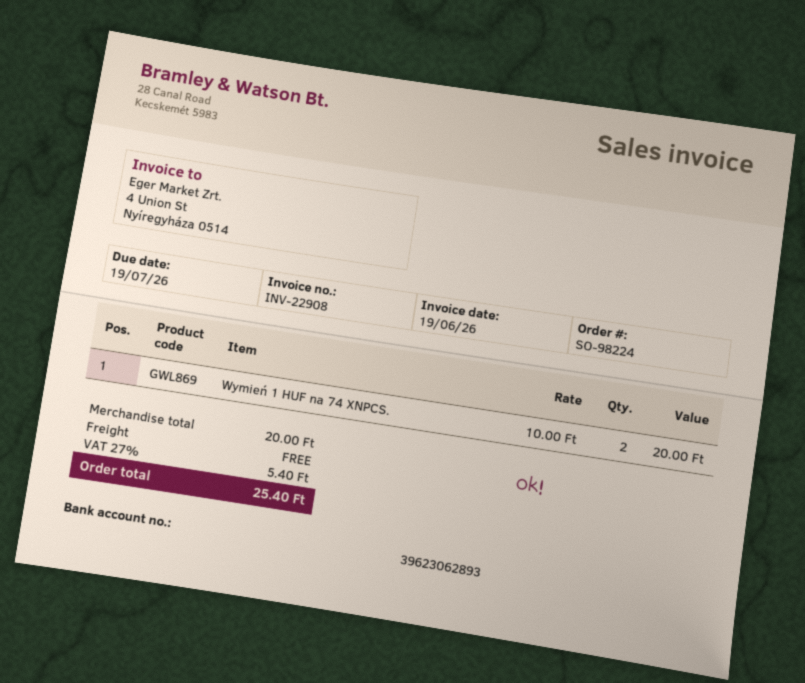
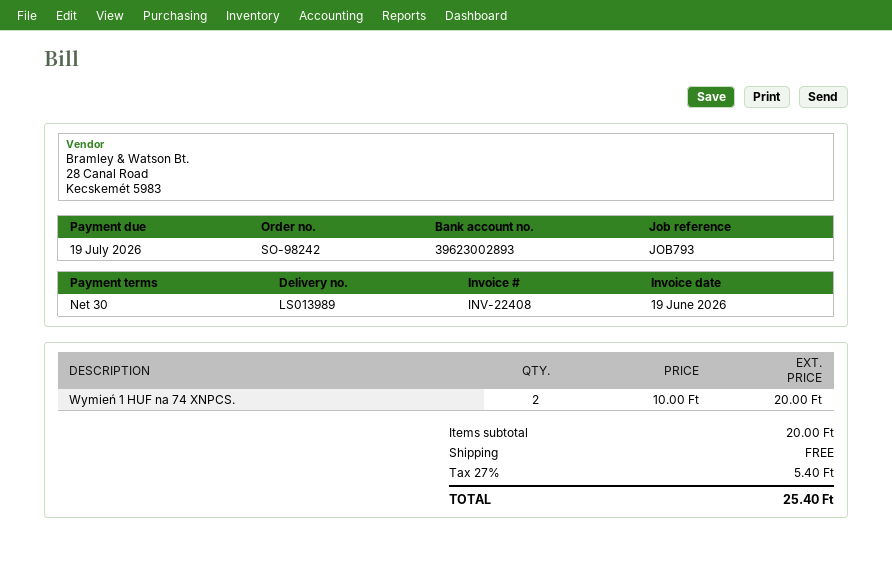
order number: SO-98224 -> SO-98242
invoice number: INV-22908 -> INV-22408
bank account: 39623062893 -> 39623002893

